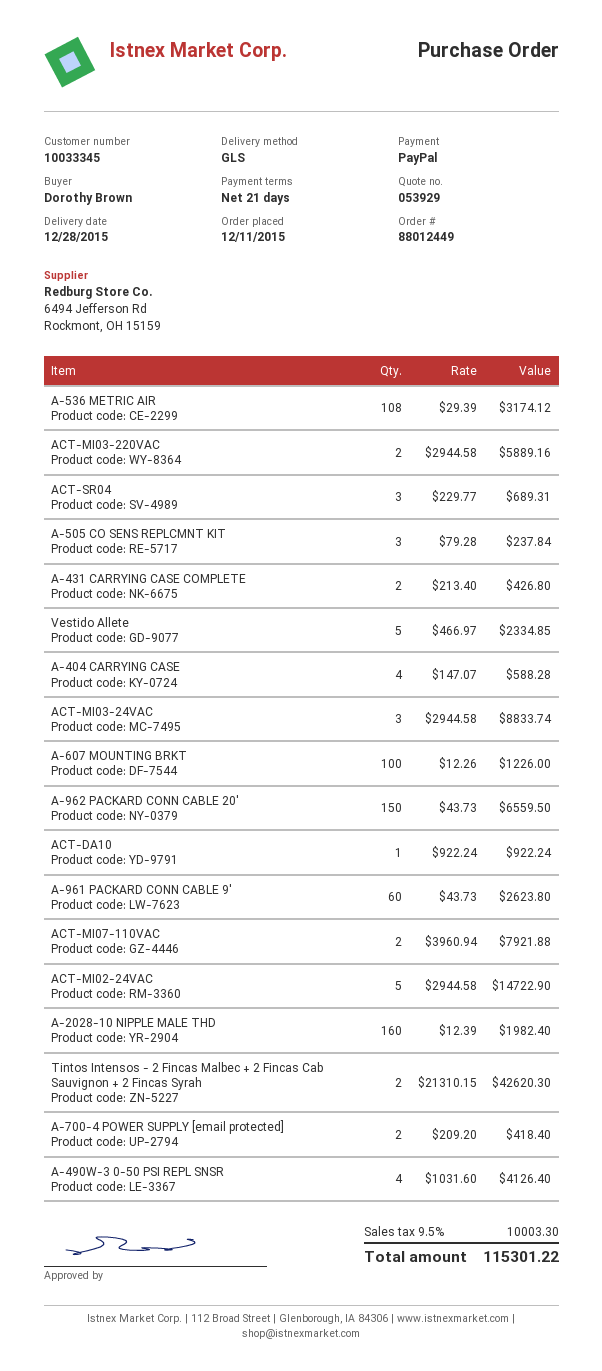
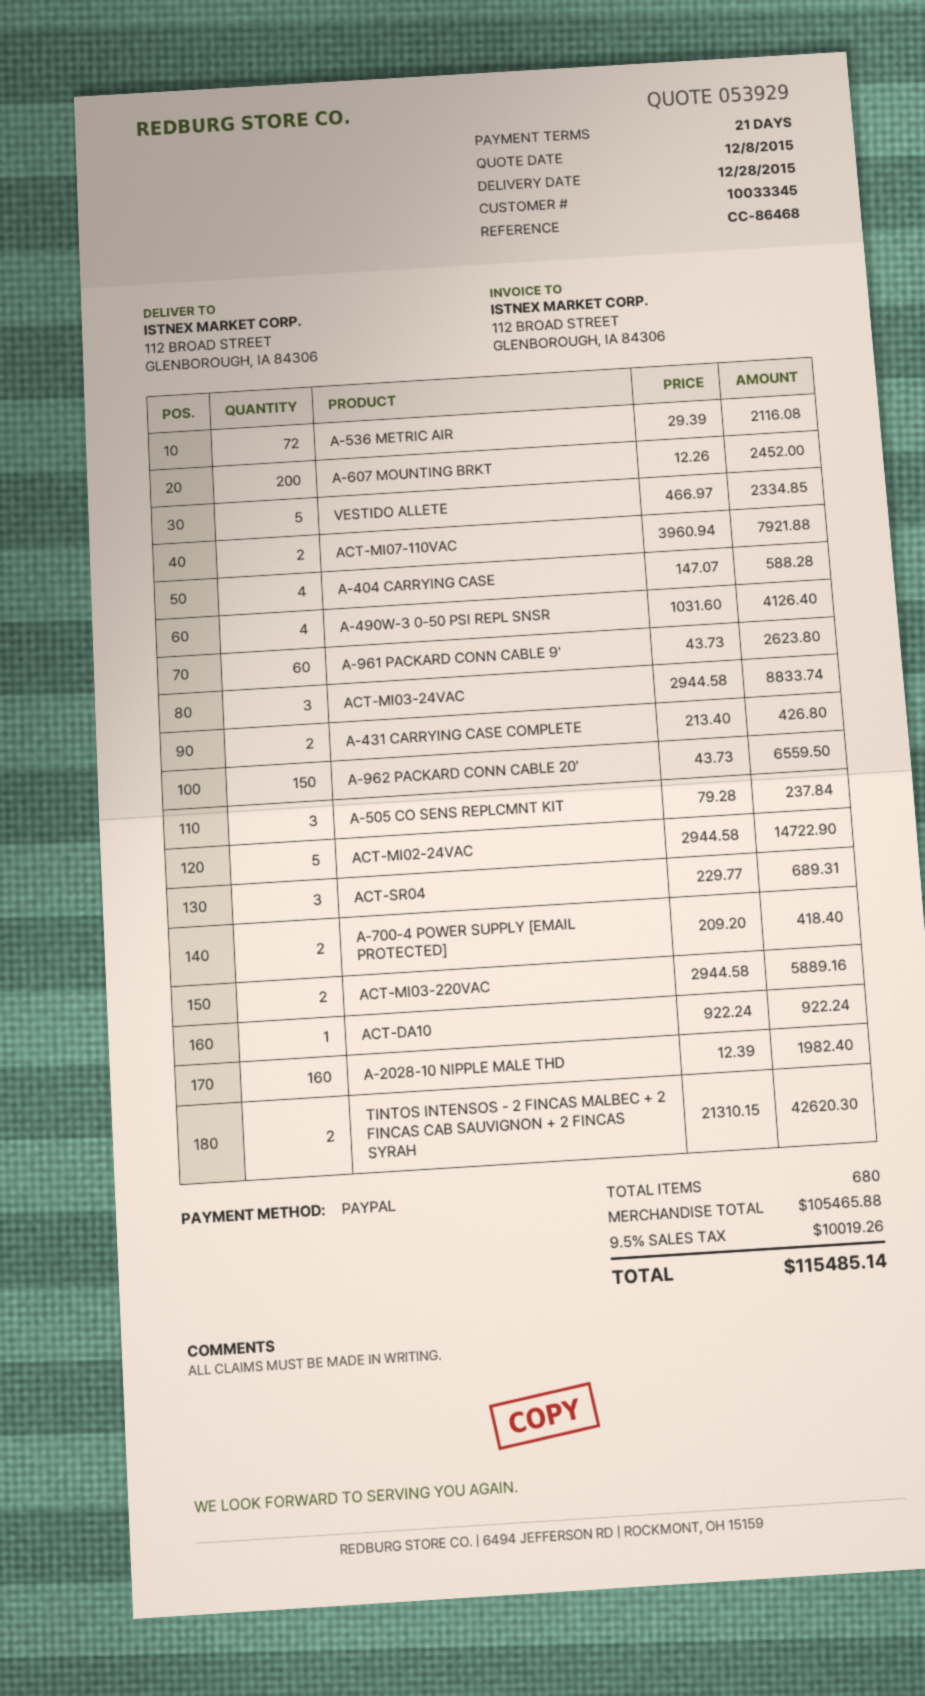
A-536 METRIC AIR: 108 x 29.39 = 3174.12 -> 72 x 29.39 = 2116.08
A-607 MOUNTING BRKT: 100 x 12.26 = 1226.00 -> 200 x 12.26 = 2452.00
tax: 9.5% = 10003.30 -> 9.5% = 10019.26
total: 115301.22 -> 115485.14

